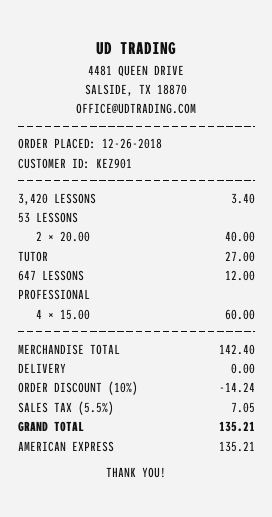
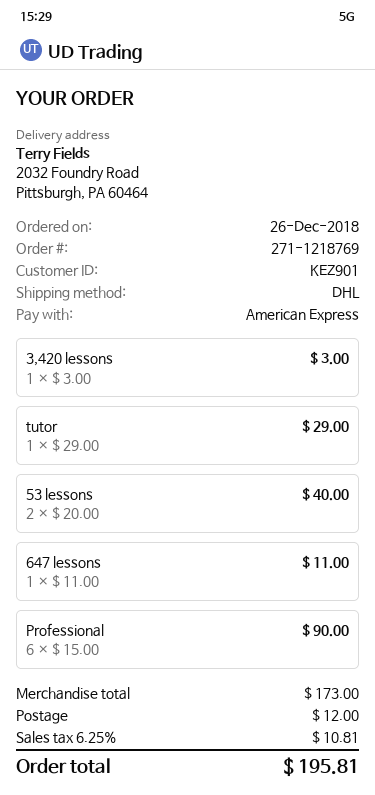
3,420 LESSONS: 1 x 3.40 = 3.40 -> 1 x 3.00 = 3.00
TUTOR: 1 x 27.00 = 27.00 -> 1 x 29.00 = 29.00
647 LESSONS: 1 x 12.00 = 12.00 -> 1 x 11.00 = 11.00
PROFESSIONAL: 4 x 15.00 = 60.00 -> 6 x 15.00 = 90.00
subtotal: 142.40 -> 173.00
discount: 10% = 14.24 -> none
shipping: 0.00 -> 12.00
tax: 5.5% = 7.05 -> 6.25% = 10.81
total: 135.21 -> 195.81

